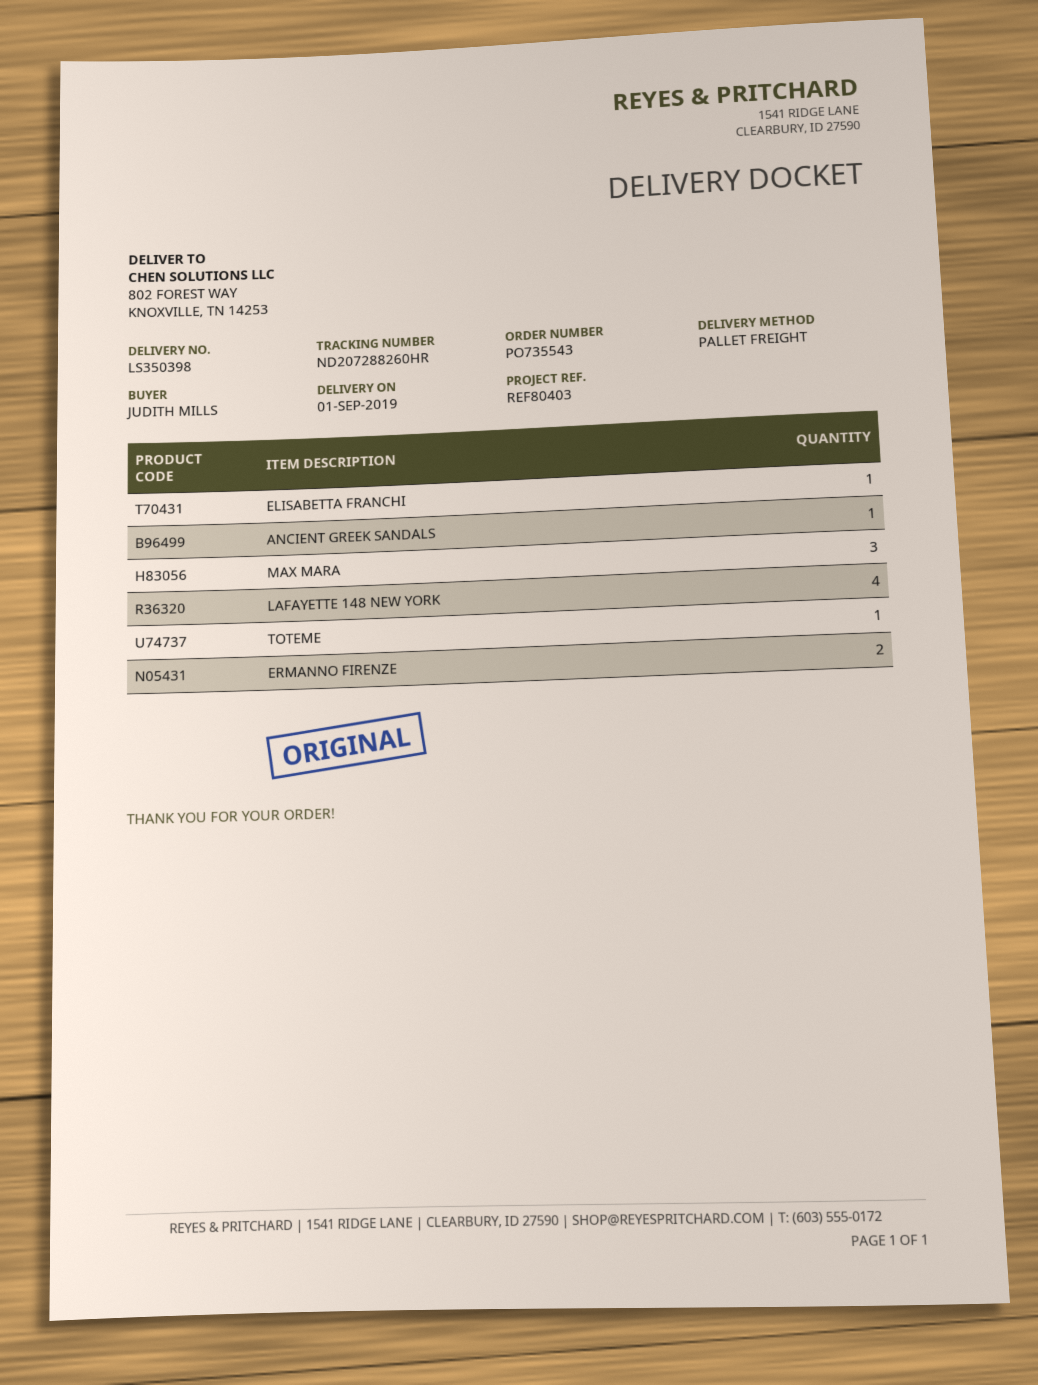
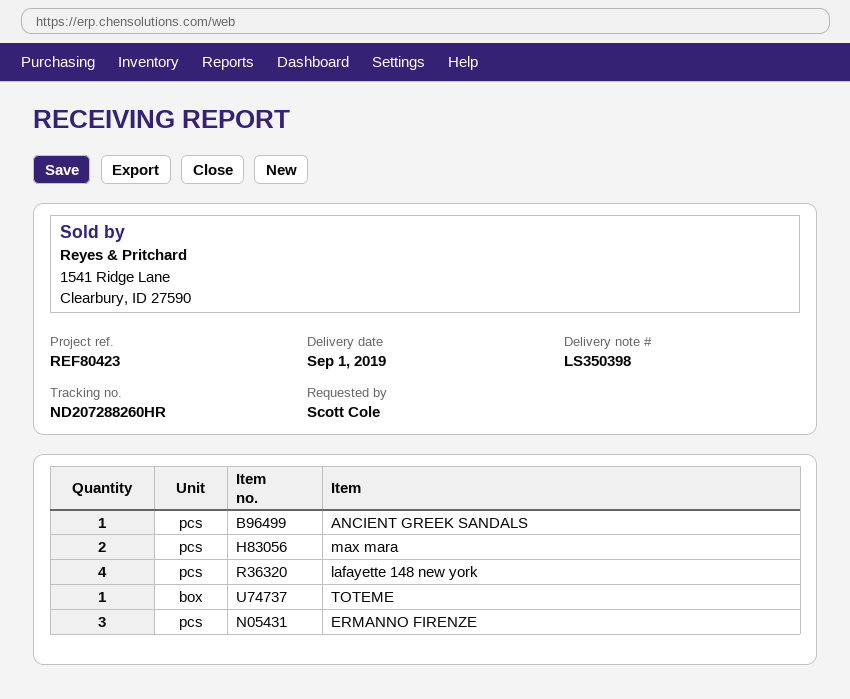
reference: REF80403 -> REF80423
ordered by: JUDITH MILLS -> Scott Cole
ELISABETTA FRANCHI: 1 -> none
MAX MARA: 3 -> 2
ERMANNO FIRENZE: 2 -> 3

